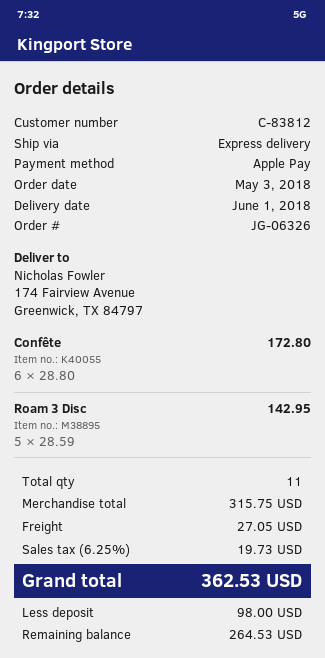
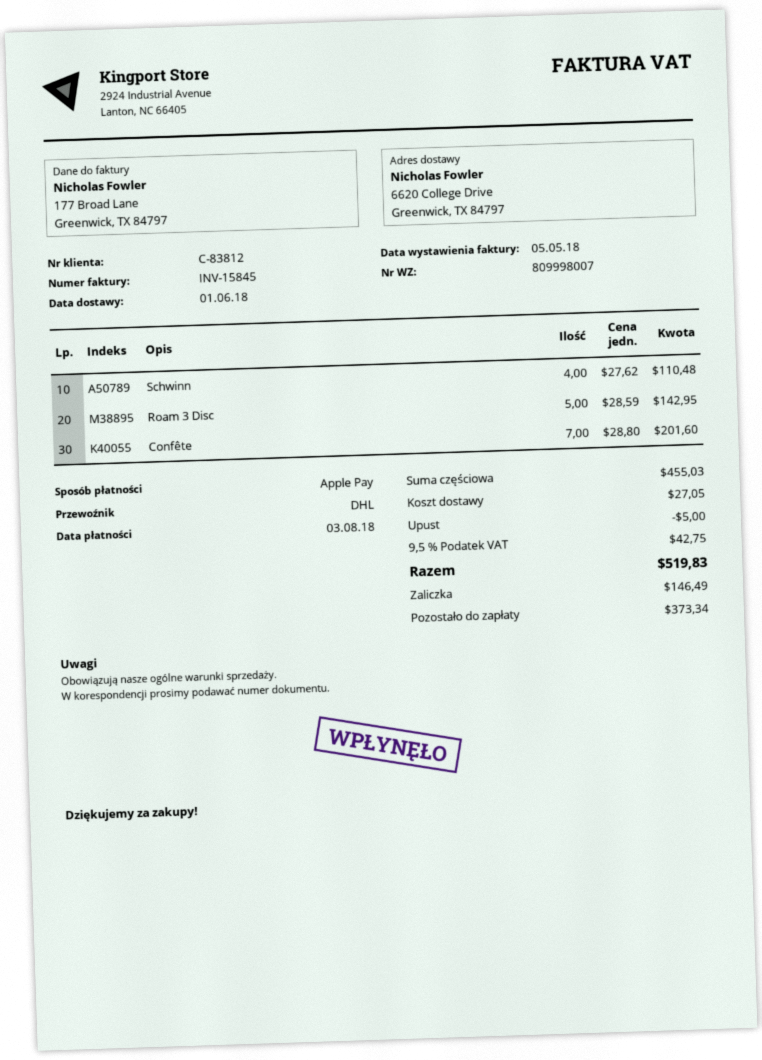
shipping method: express -> DHL
ship to: 174 Fairview Avenue, Greenwick, TX 84797 -> 6620 College Drive, Greenwick, TX 84797
Confête: 6 x 28.80 = 172.80 -> 7 x 28.80 = 201.60
Schwinn: none -> 4 x 27.62 = 110.48
subtotal: 315.75 -> 455.03
discount: none -> 5.00
tax: 6.25% = 19.73 -> 9.5% = 42.75
total: 362.53 -> 519.83
deposit: 98.00 -> 146.49
balance: 264.53 -> 373.34

